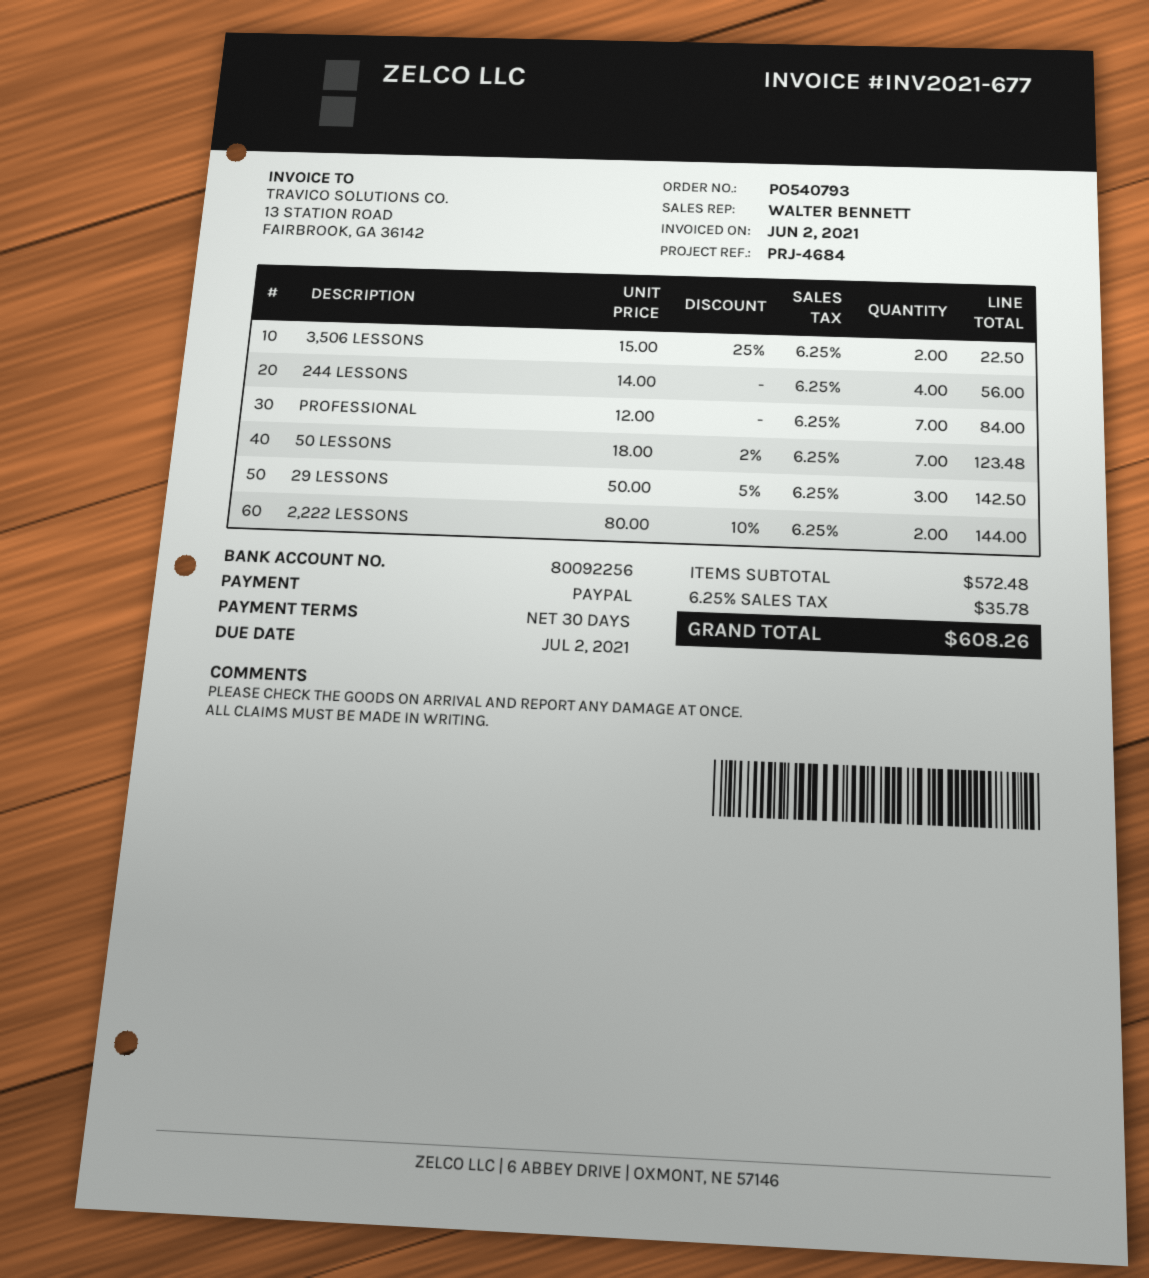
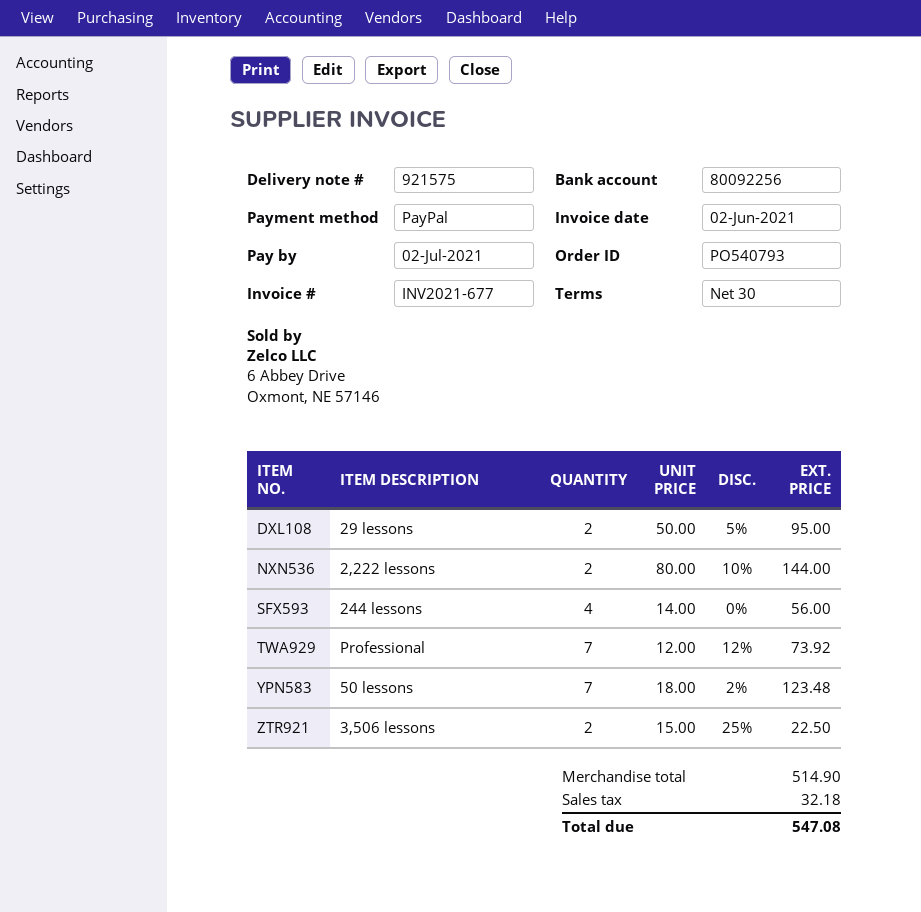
PROFESSIONAL: 7 x 12.00 = 84.00 -> 7 x 12.00 - 12% = 73.92
29 LESSONS: 3 x 50.00 - 5% = 142.50 -> 2 x 50.00 - 5% = 95.00
subtotal: 572.48 -> 514.90
tax: 35.78 -> 32.18
total: 608.26 -> 547.08

